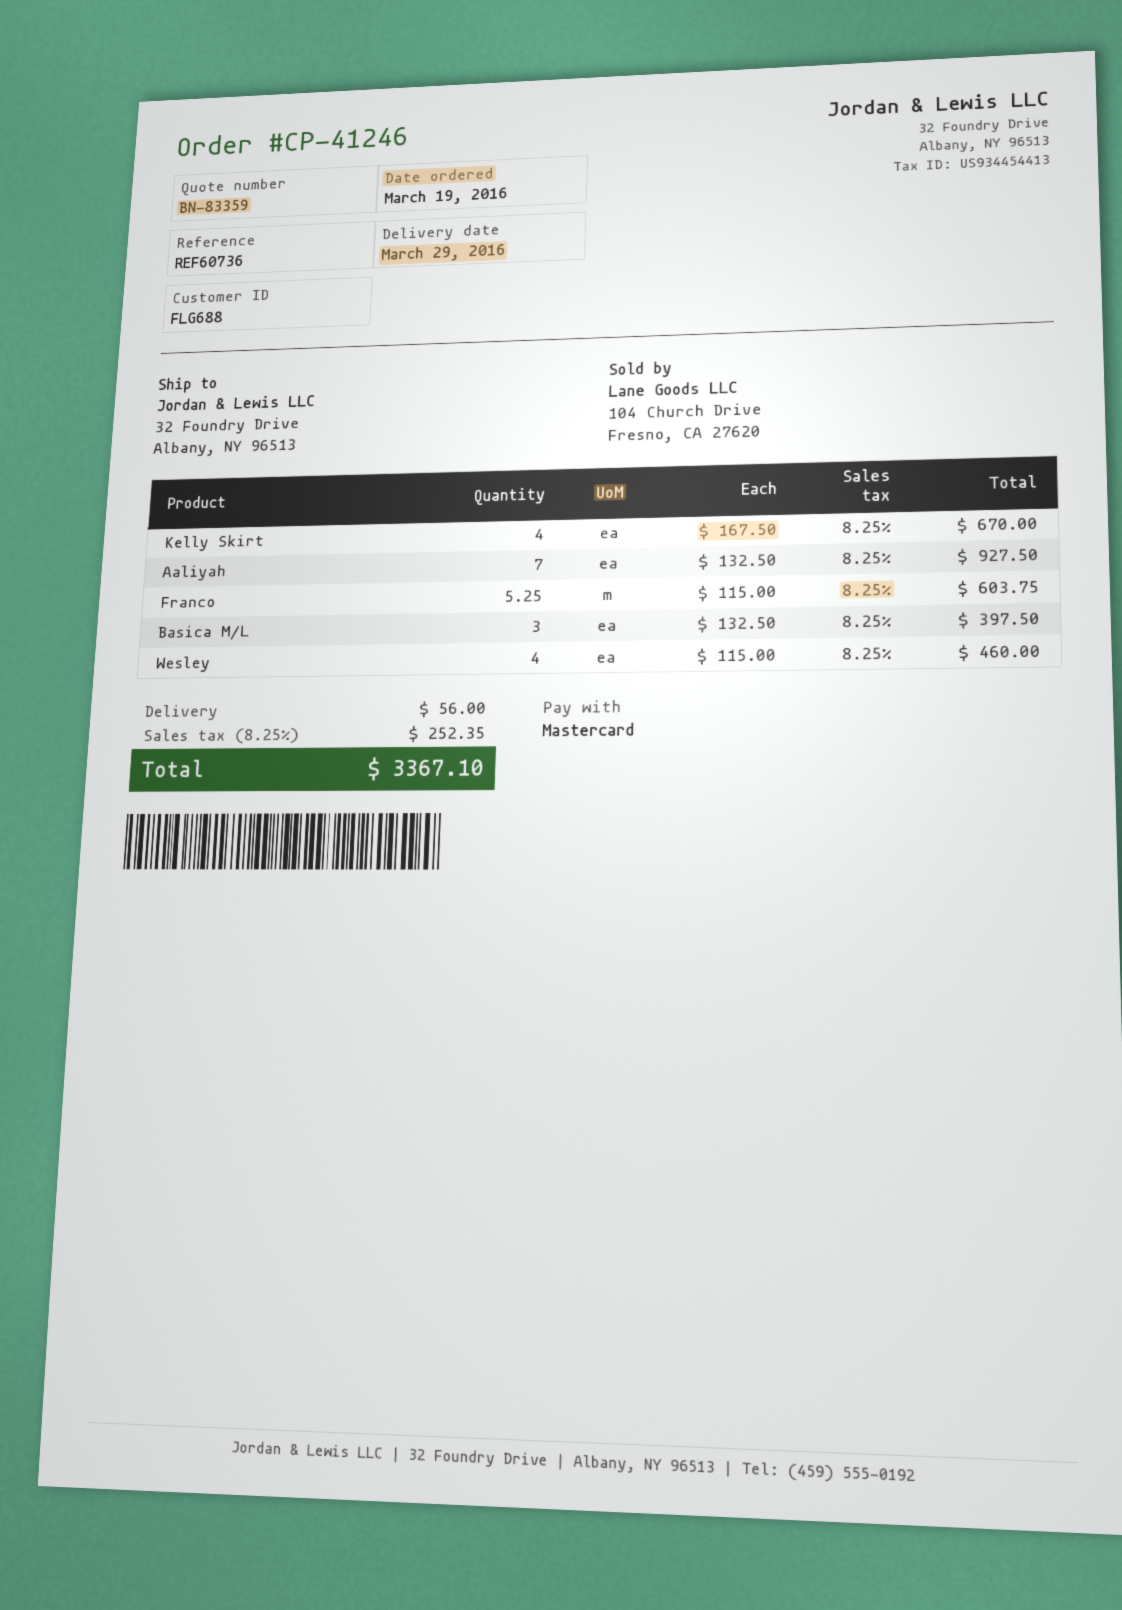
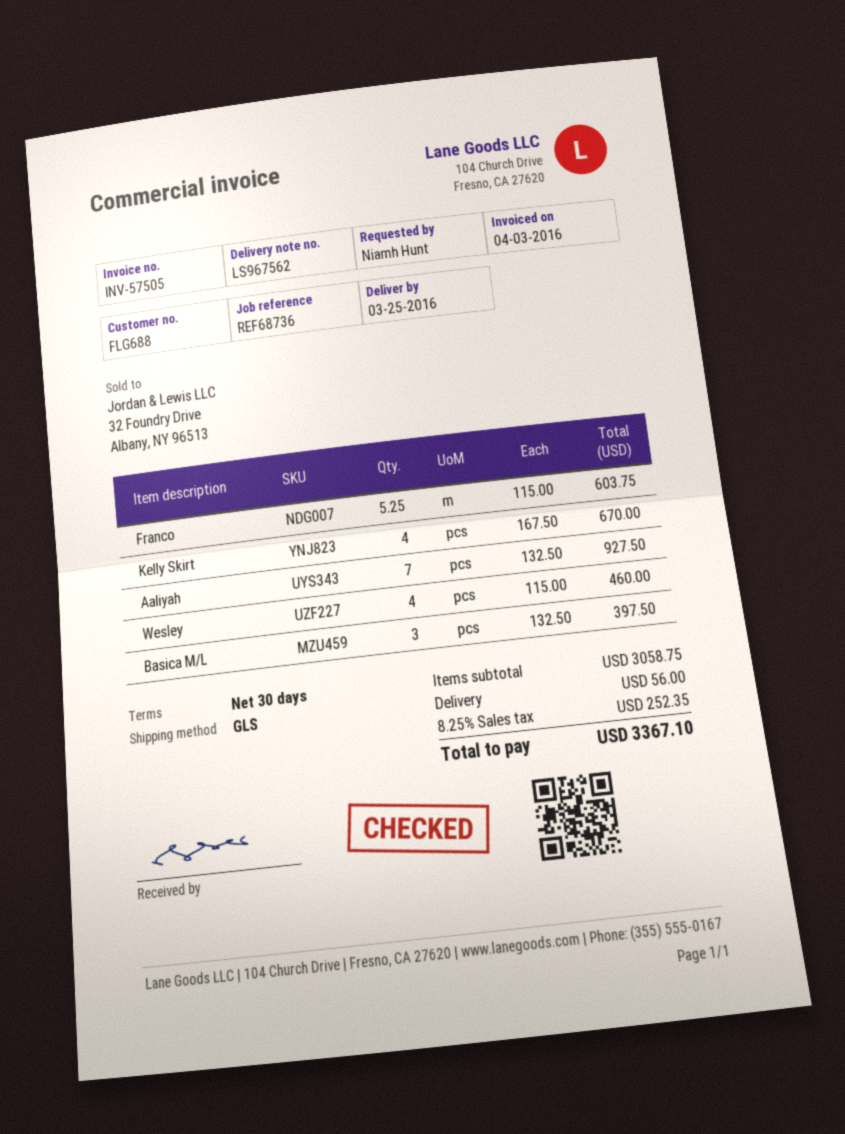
delivery date: 2016-03-29 -> 2016-03-25
reference: REF60736 -> REF68736

